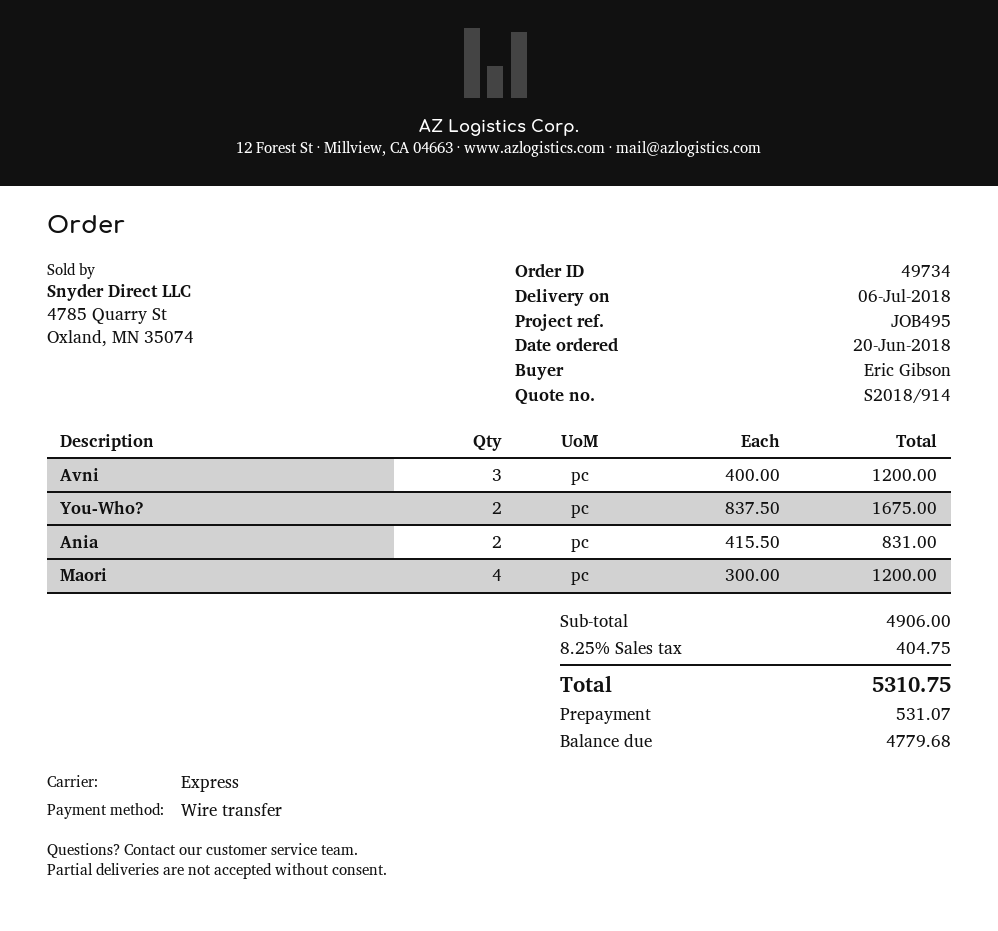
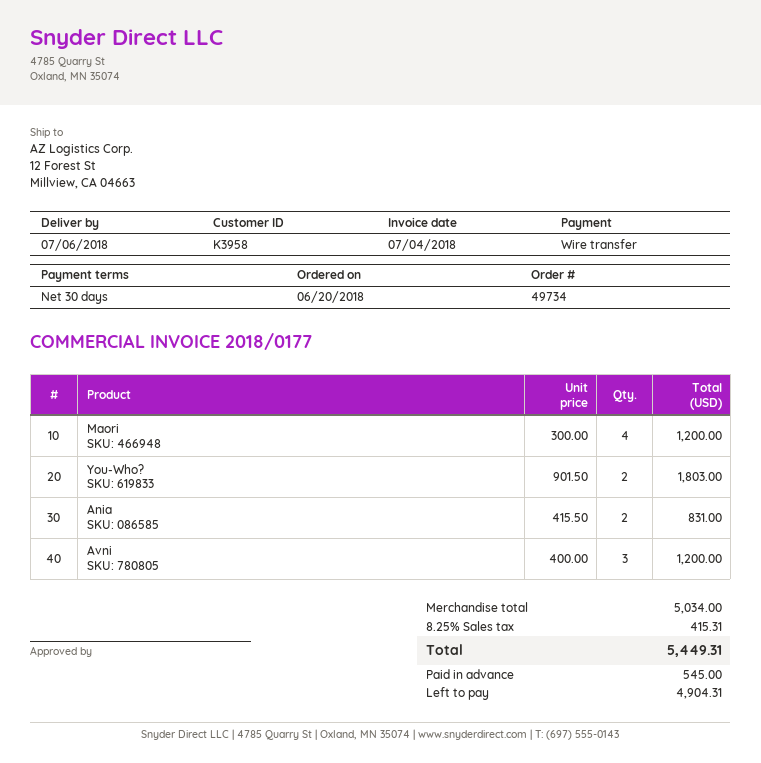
You-Who?: 2 x 837.50 = 1675.00 -> 2 x 901.50 = 1803.00
subtotal: 4906.00 -> 5034.00
tax: 8.25% = 404.75 -> 8.25% = 415.31
total: 5310.75 -> 5449.31
deposit: 531.07 -> 545.00
balance: 4779.68 -> 4904.31

